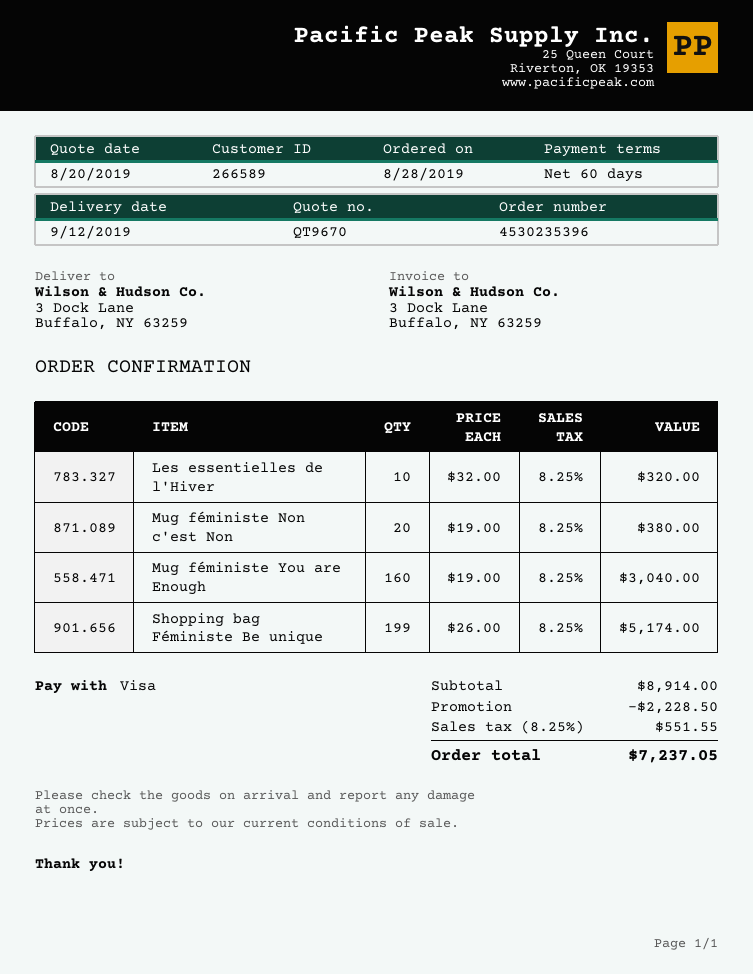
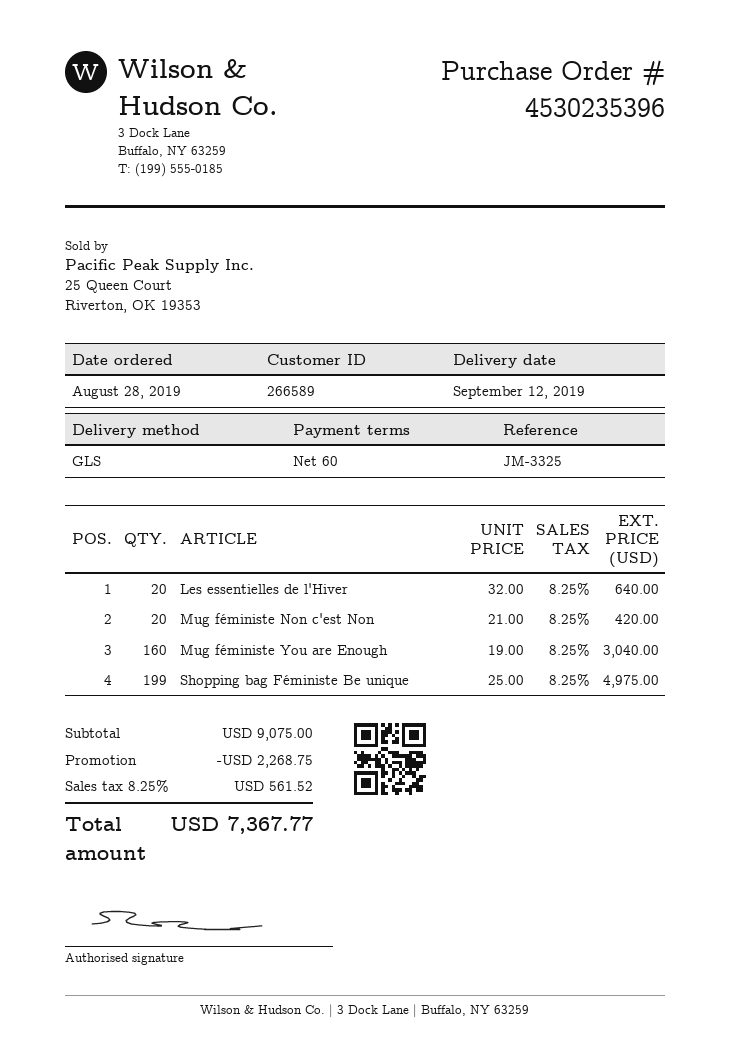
Les essentielles de l'Hiver: 10 x 32.00 = 320.00 -> 20 x 32.00 = 640.00
Mug féministe Non c'est Non: 20 x 19.00 = 380.00 -> 20 x 21.00 = 420.00
Shopping bag Féministe Be unique: 199 x 26.00 = 5174.00 -> 199 x 25.00 = 4975.00
subtotal: 8914.00 -> 9075.00
discount: 2228.50 -> 2268.75
tax: 8.25% = 551.55 -> 8.25% = 561.52
total: 7237.05 -> 7367.77

